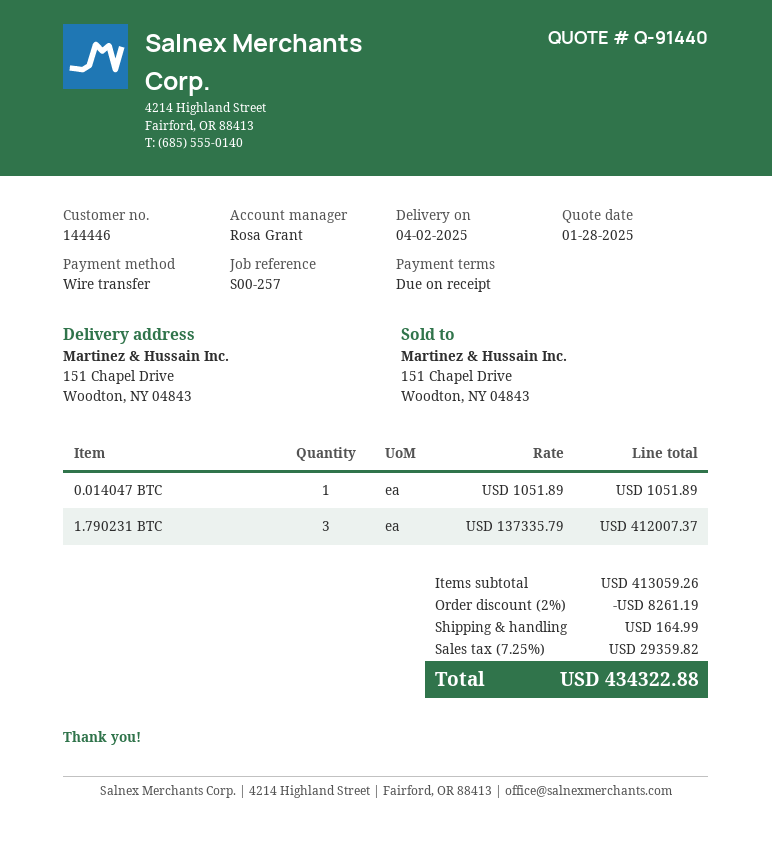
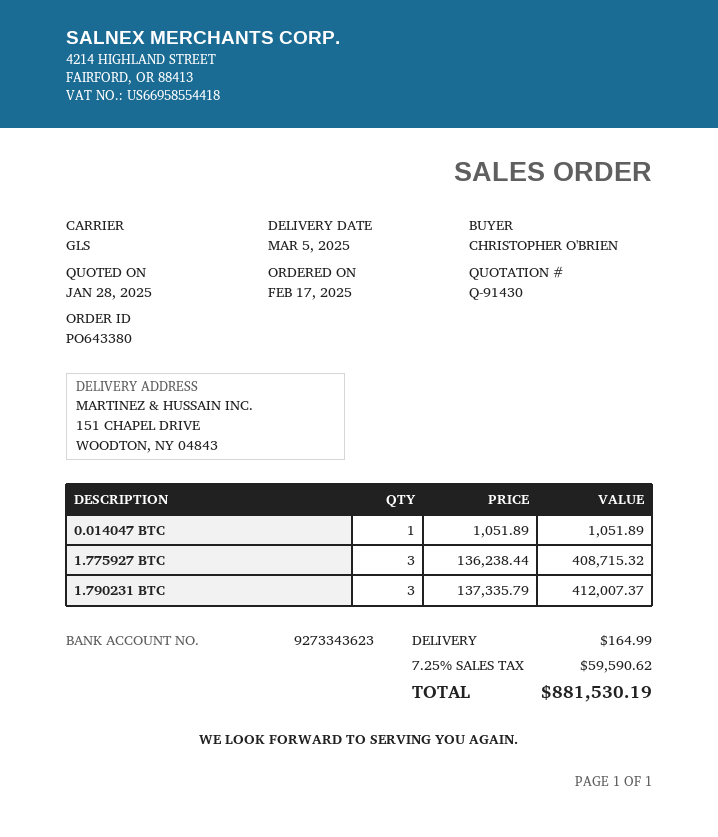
quote number: Q-91440 -> Q-91430
delivery date: 2025-04-02 -> 2025-03-05
1.775927 BTC: none -> 3 x 136238.44 = 408715.32
discount: 2% = 8261.19 -> none
tax: 7.25% = 29359.82 -> 7.25% = 59590.62
total: 434322.88 -> 881530.19

